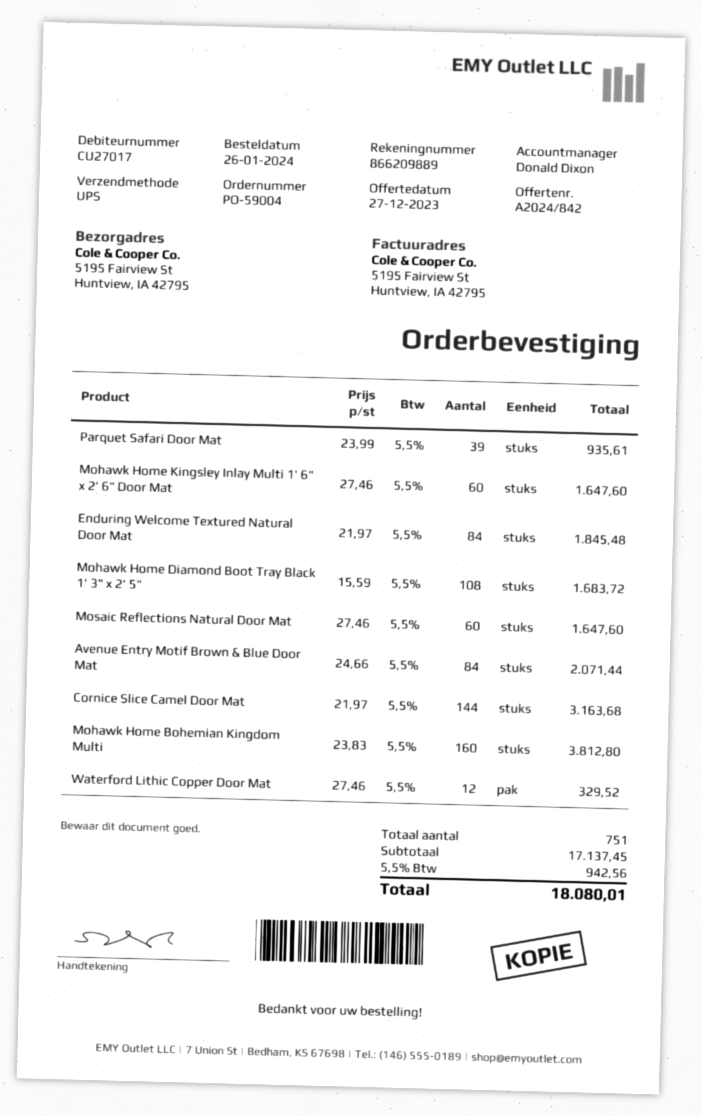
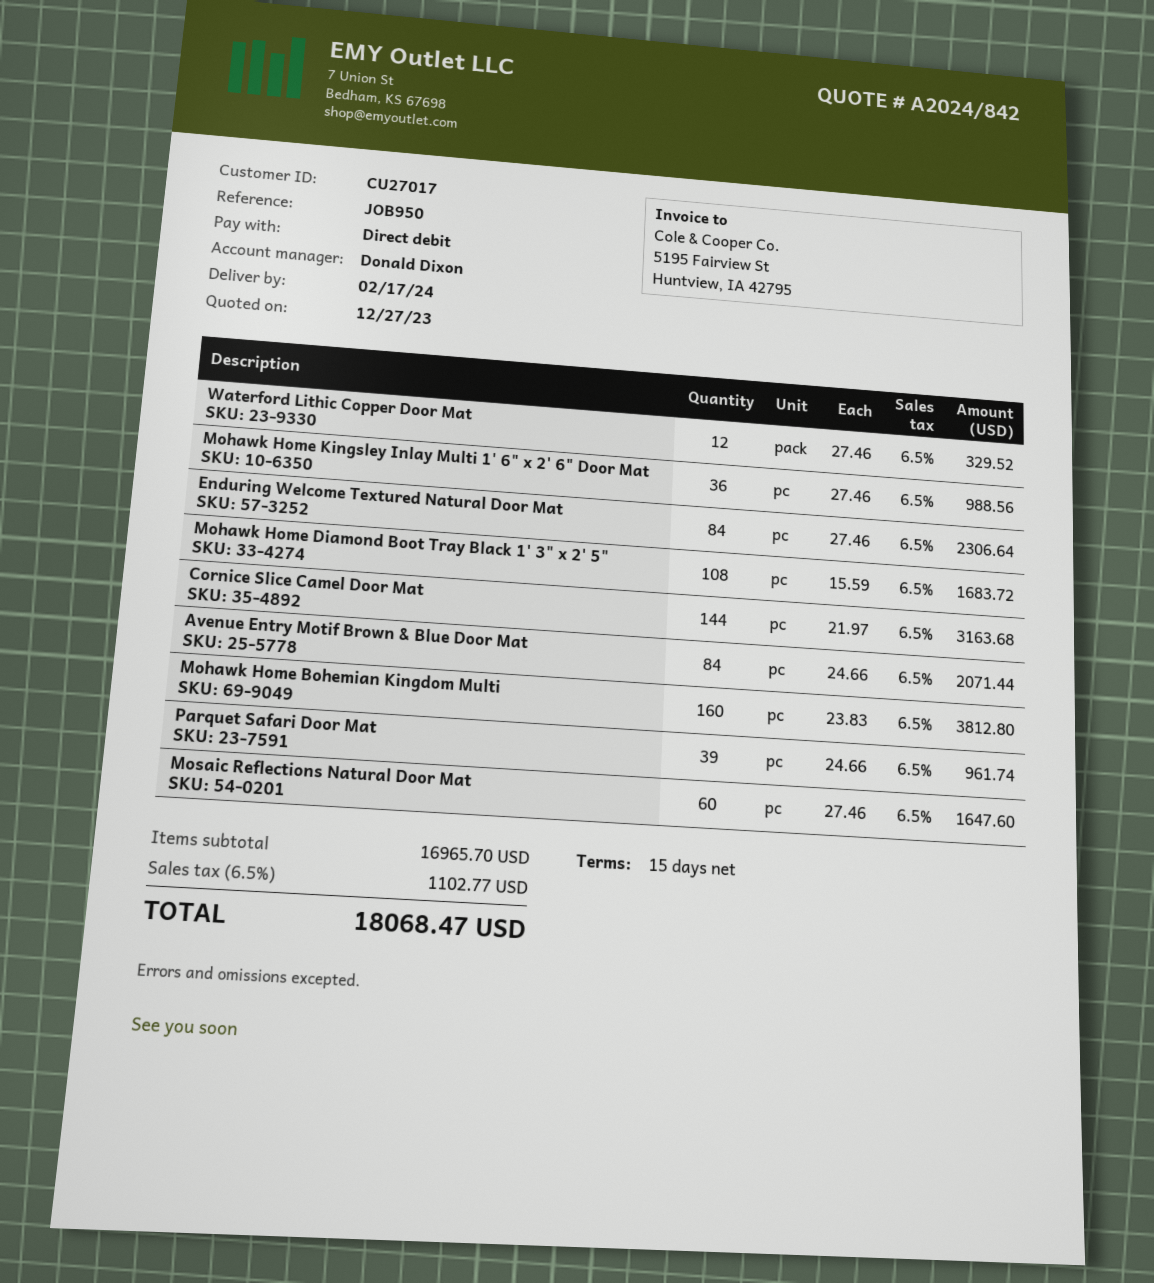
Parquet Safari Door Mat: 39 x 23.99 = 935.61 -> 39 x 24.66 = 961.74
Mohawk Home Kingsley Inlay Multi 1' 6" x 2' 6" Door Mat: 60 x 27.46 = 1647.60 -> 36 x 27.46 = 988.56
Enduring Welcome Textured Natural Door Mat: 84 x 21.97 = 1845.48 -> 84 x 27.46 = 2306.64
subtotal: 17137.45 -> 16965.70
tax: 5.5% = 942.56 -> 6.5% = 1102.77
total: 18080.01 -> 18068.47

